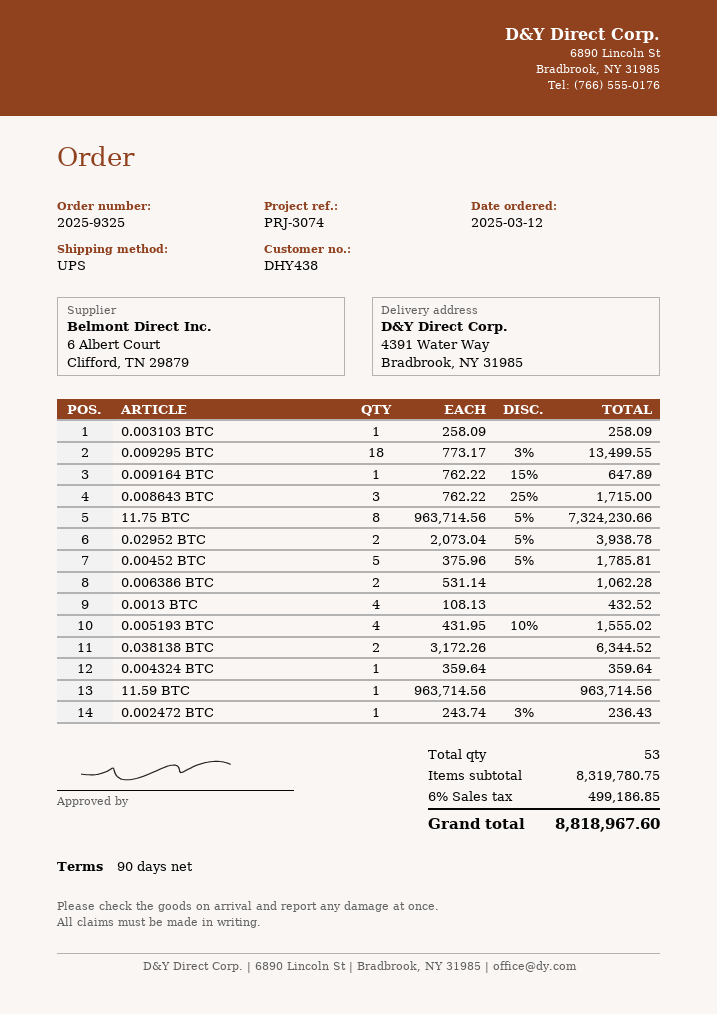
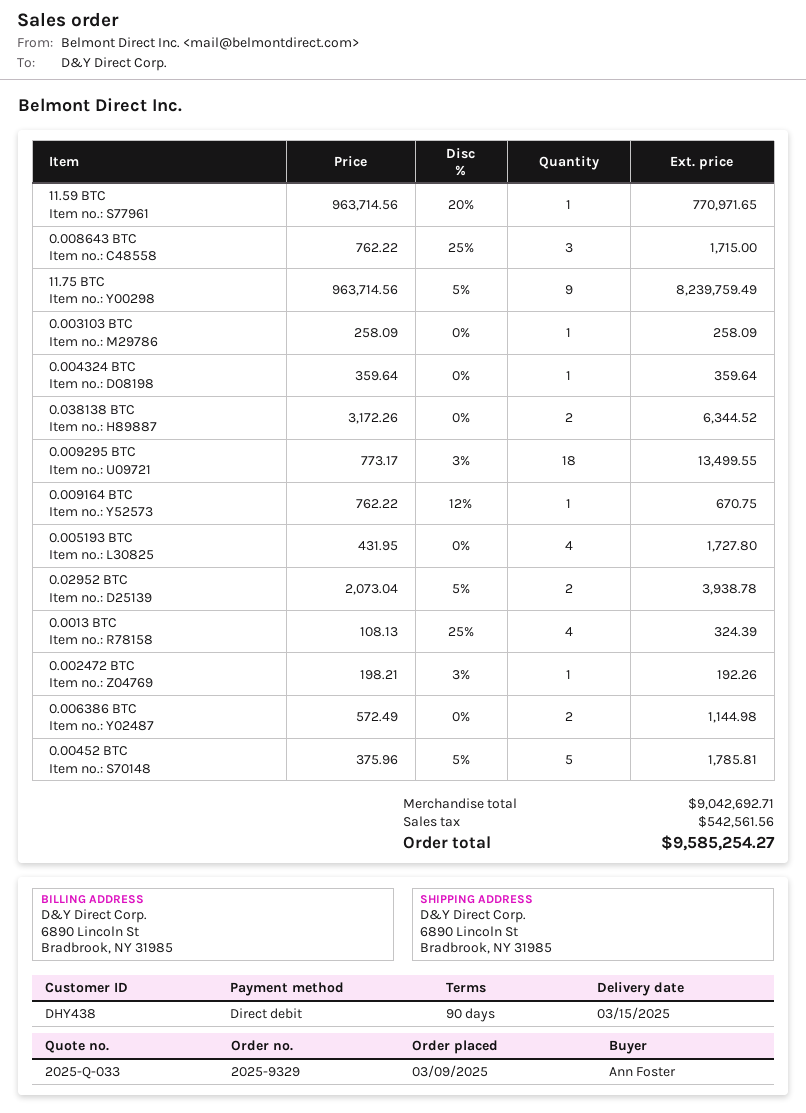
order number: 2025-9325 -> 2025-9329
order date: 2025-03-12 -> 2025-03-09
ship to: 4391 Water Way, Bradbrook, NY 31985 -> 6890 Lincoln St, Bradbrook, NY 31985
0.009164 BTC: 1 x 762.22 - 15% = 647.89 -> 1 x 762.22 - 12% = 670.75
11.75 BTC: 8 x 963714.56 - 5% = 7324230.66 -> 9 x 963714.56 - 5% = 8239759.49
0.006386 BTC: 2 x 531.14 = 1062.28 -> 2 x 572.49 = 1144.98
0.0013 BTC: 4 x 108.13 = 432.52 -> 4 x 108.13 - 25% = 324.39
0.005193 BTC: 4 x 431.95 - 10% = 1555.02 -> 4 x 431.95 = 1727.80
11.59 BTC: 1 x 963714.56 = 963714.56 -> 1 x 963714.56 - 20% = 770971.65
0.002472 BTC: 1 x 243.74 - 3% = 236.43 -> 1 x 198.21 - 3% = 192.26
subtotal: 8319780.75 -> 9042692.71
tax: 499186.85 -> 542561.56
total: 8818967.60 -> 9585254.27

